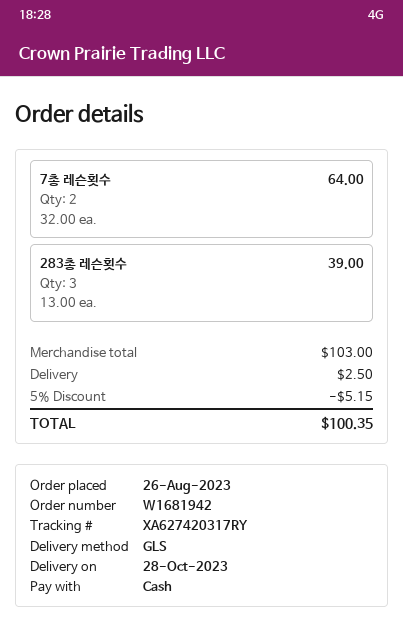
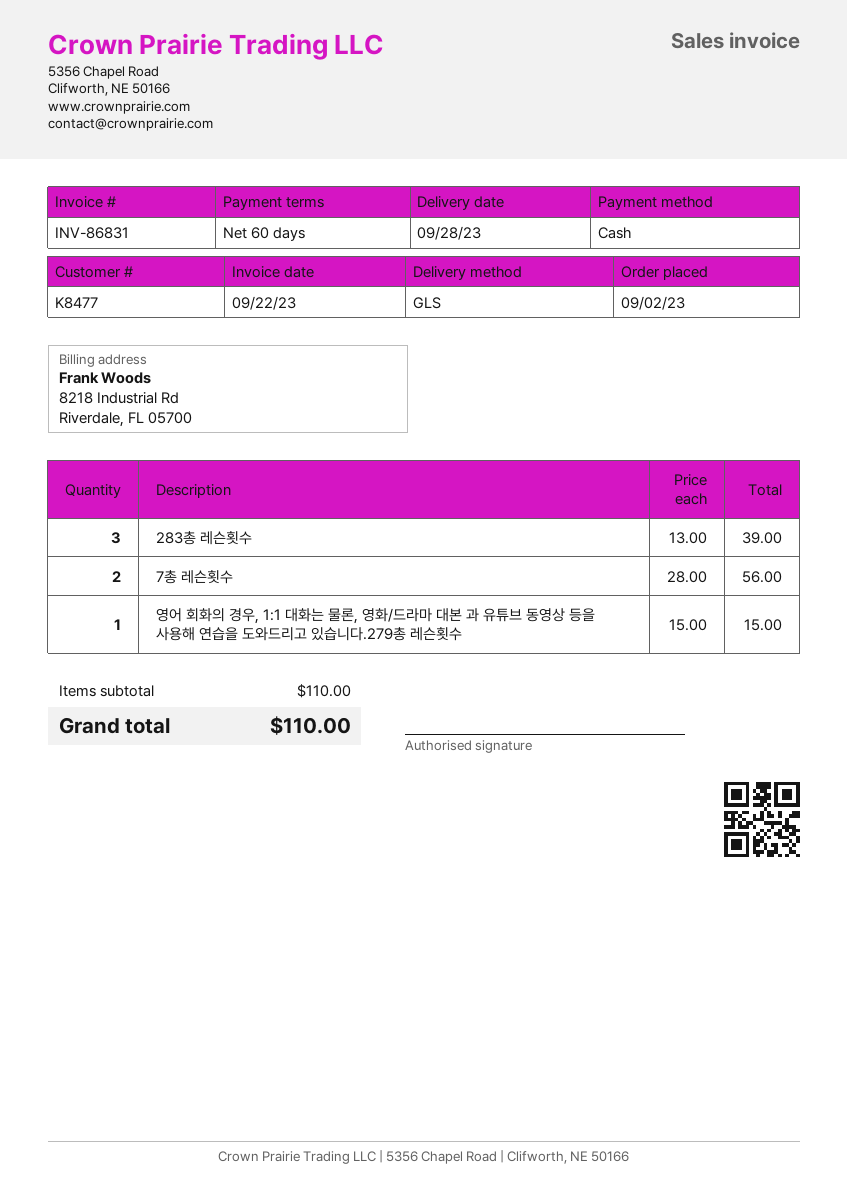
order date: 2023-08-26 -> 2023-09-02
delivery date: 2023-10-28 -> 2023-09-28
7총 레슨횟수: 2 x 32.00 = 64.00 -> 2 x 28.00 = 56.00
영어 회화의 경우, 1:1 대화는 물론, 영화/드라마 대본 과 유튜브 동영상 등을 사용해 연습을 도와드리고 있습니다.279총 레슨횟수: none -> 1 x 15.00 = 15.00
subtotal: 103.00 -> 110.00
discount: 5% = 5.15 -> none
shipping: 2.50 -> none
total: 100.35 -> 110.00

